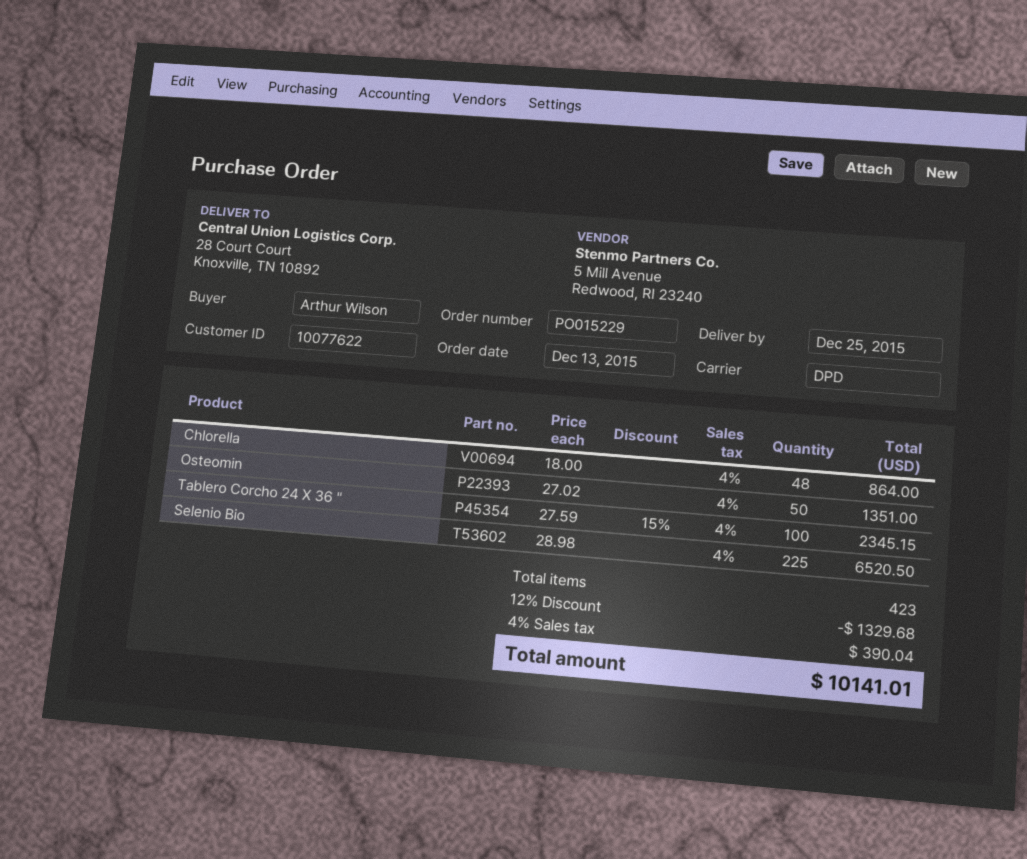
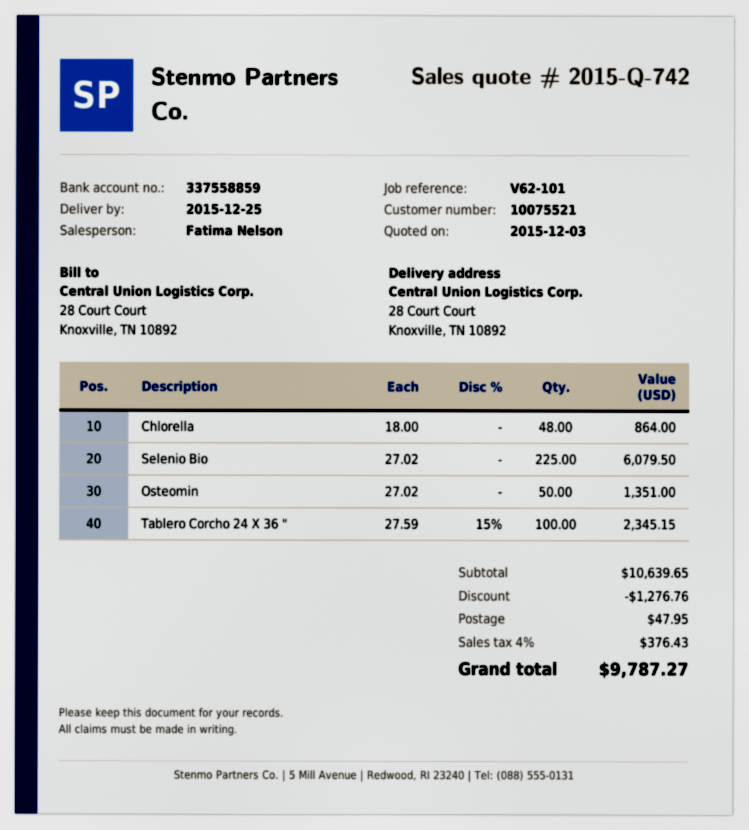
customer number: 10077622 -> 10075521
Selenio Bio: 225 x 28.98 = 6520.50 -> 225 x 27.02 = 6079.50
discount: 1329.68 -> 1276.76
shipping: none -> 47.95
tax: 4% = 390.04 -> 4% = 376.43
total: 10141.01 -> 9787.27

